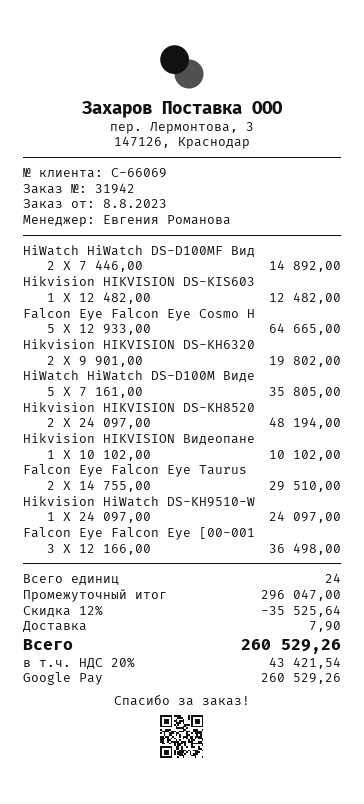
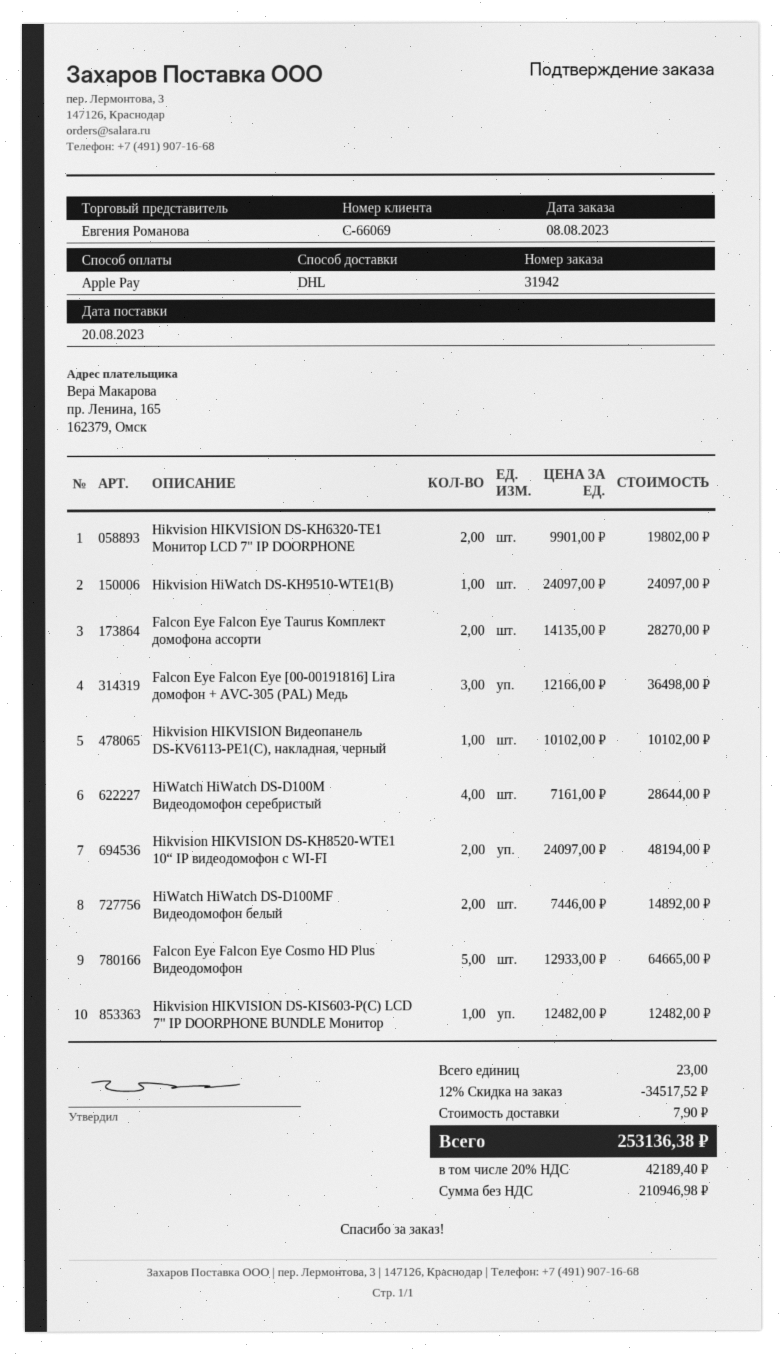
payment method: Google Pay -> Apple Pay
HiWatch HiWatch DS-D100M Виде: 5 x 7161.00 = 35805.00 -> 4 x 7161.00 = 28644.00
Falcon Eye Falcon Eye Taurus: 2 x 14755.00 = 29510.00 -> 2 x 14135.00 = 28270.00
total quantity: 24 -> 23
discount: 12% = 35525.64 -> 12% = 34517.52
tax: 20% = 43421.54 -> 20% = 42189.40
total: 260529.26 -> 253136.38

